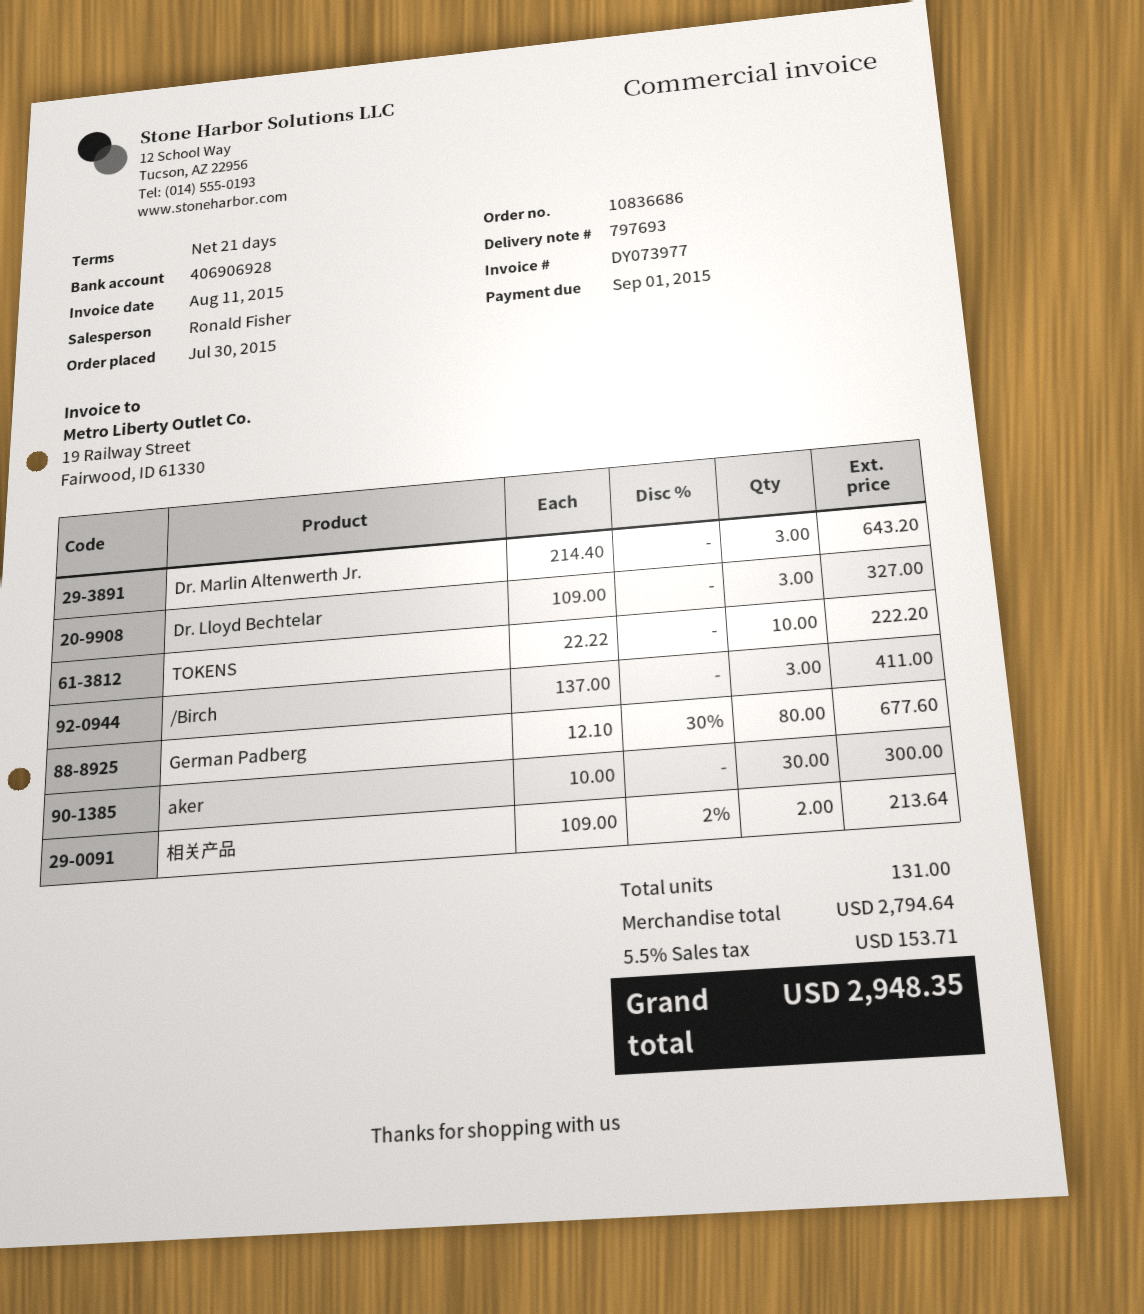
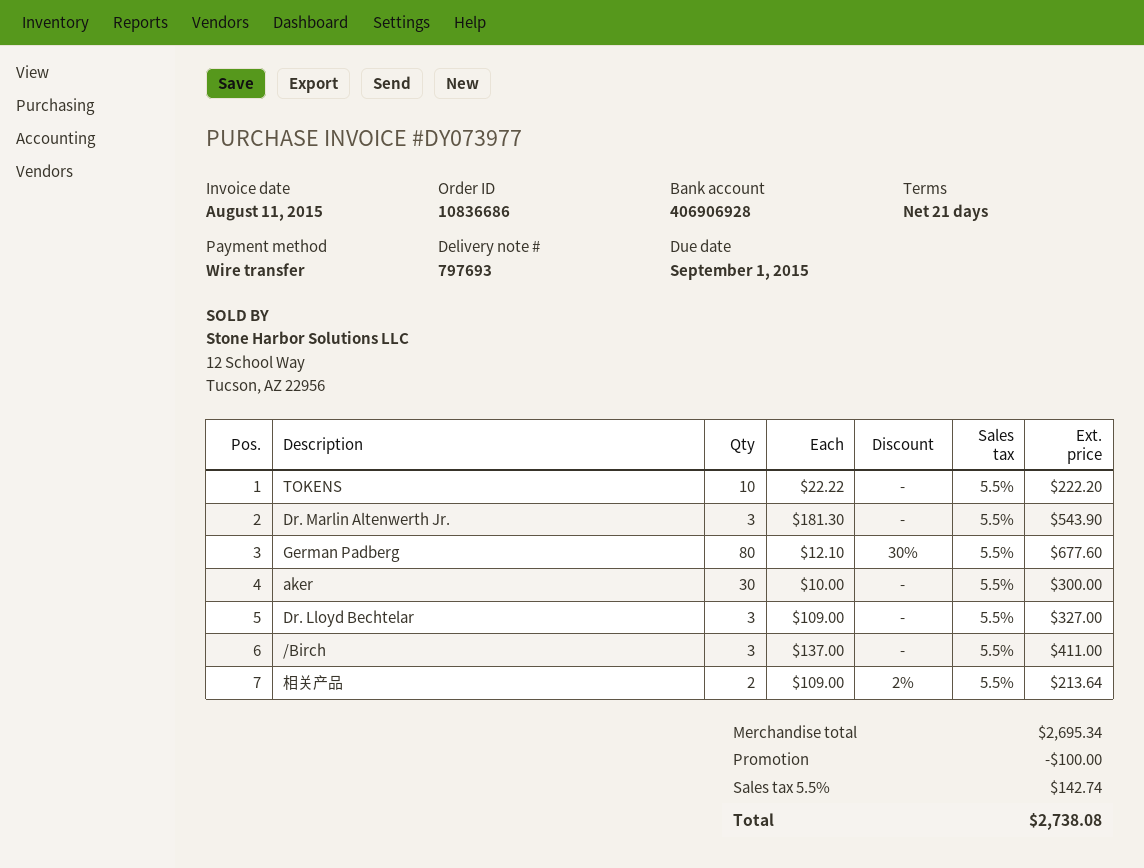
Dr. Marlin Altenwerth Jr.: 3 x 214.40 = 643.20 -> 3 x 181.30 = 543.90
subtotal: 2794.64 -> 2695.34
discount: none -> 100.00
tax: 5.5% = 153.71 -> 5.5% = 142.74
total: 2948.35 -> 2738.08

